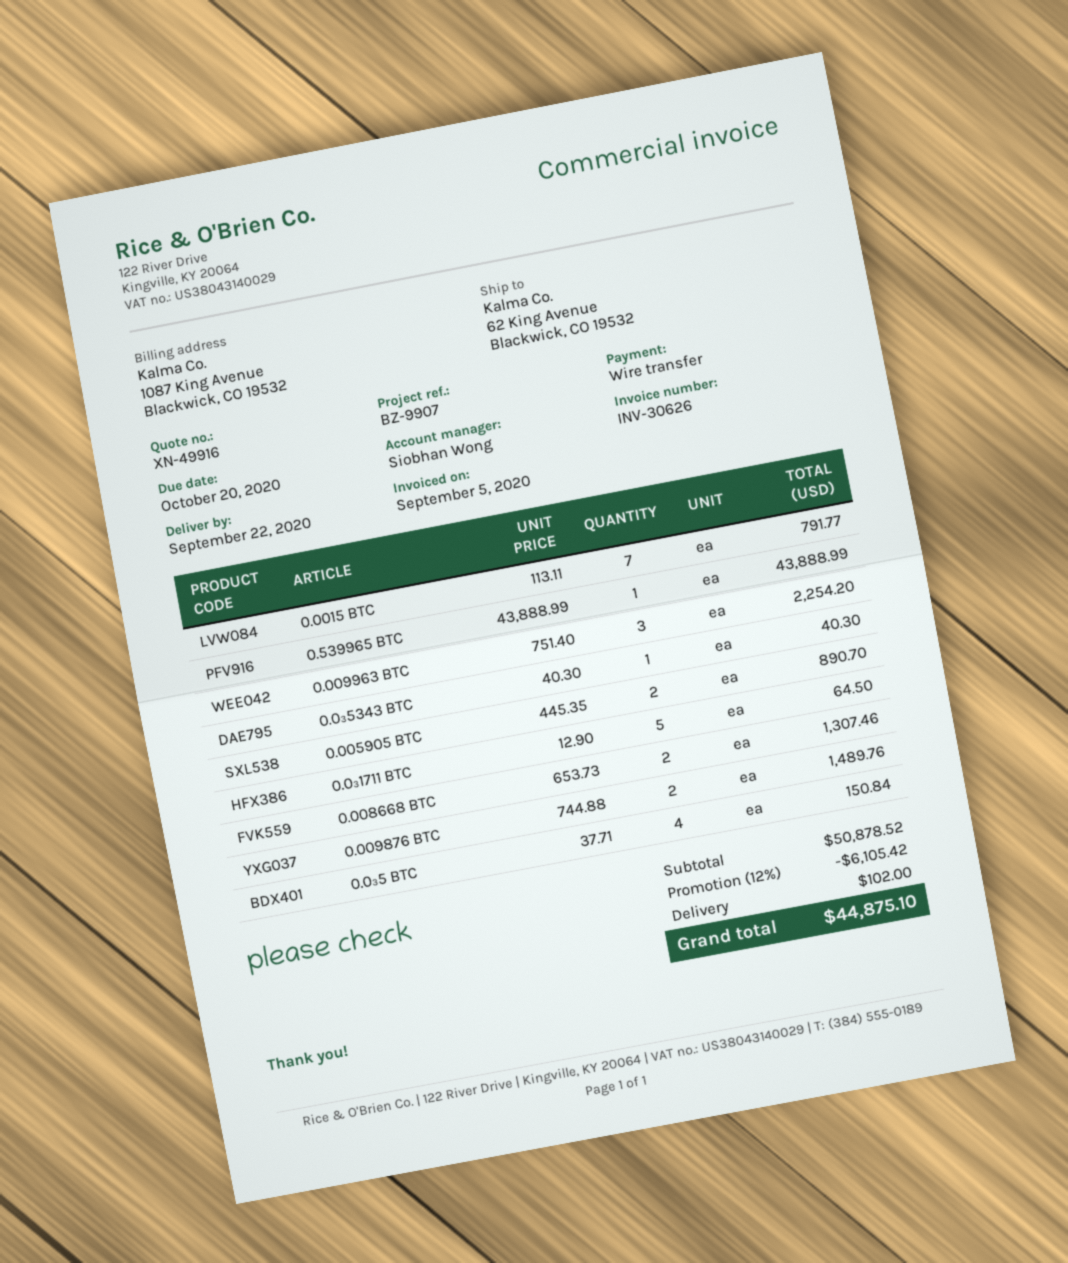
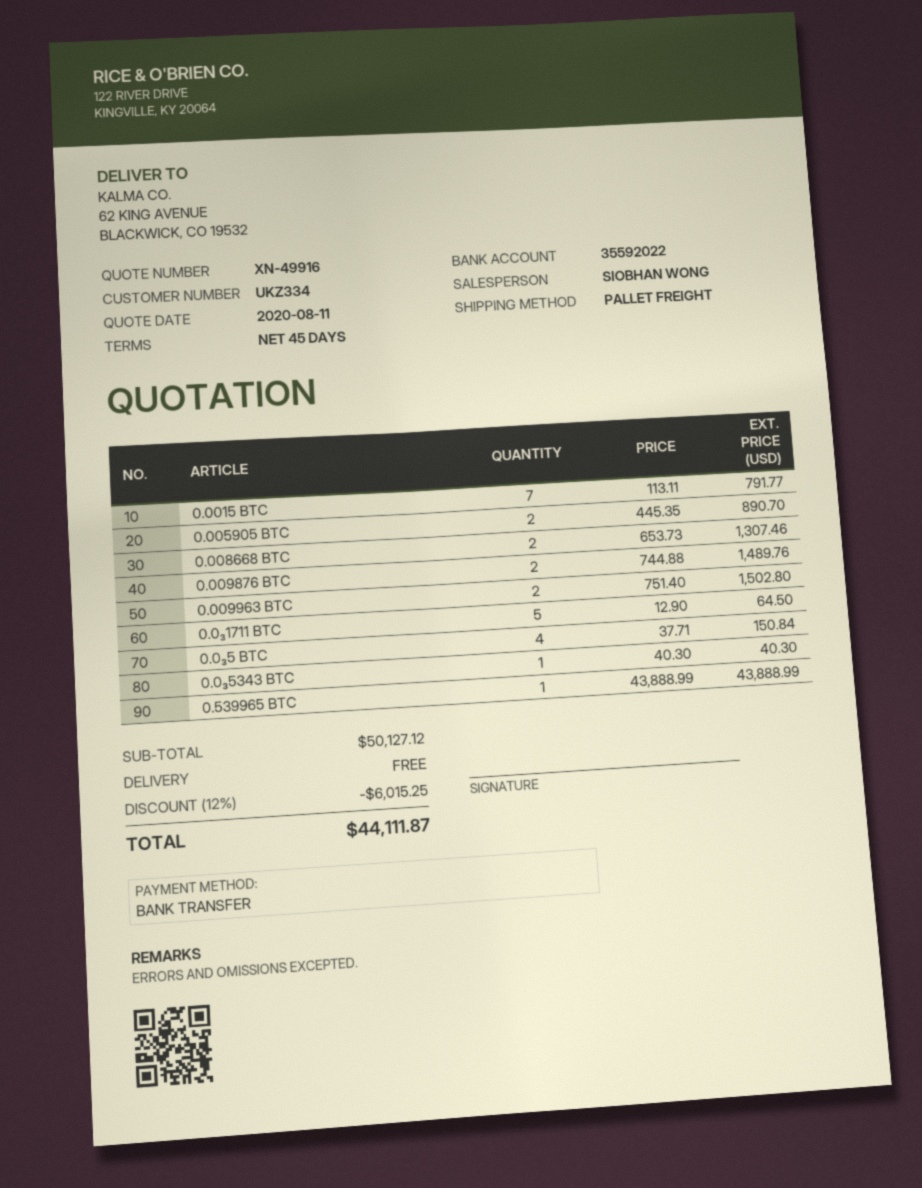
0.009963 BTC: 3 x 751.40 = 2254.20 -> 2 x 751.40 = 1502.80
subtotal: 50878.52 -> 50127.12
discount: 12% = 6105.42 -> 12% = 6015.25
shipping: 102.00 -> 0.00
total: 44875.10 -> 44111.87

